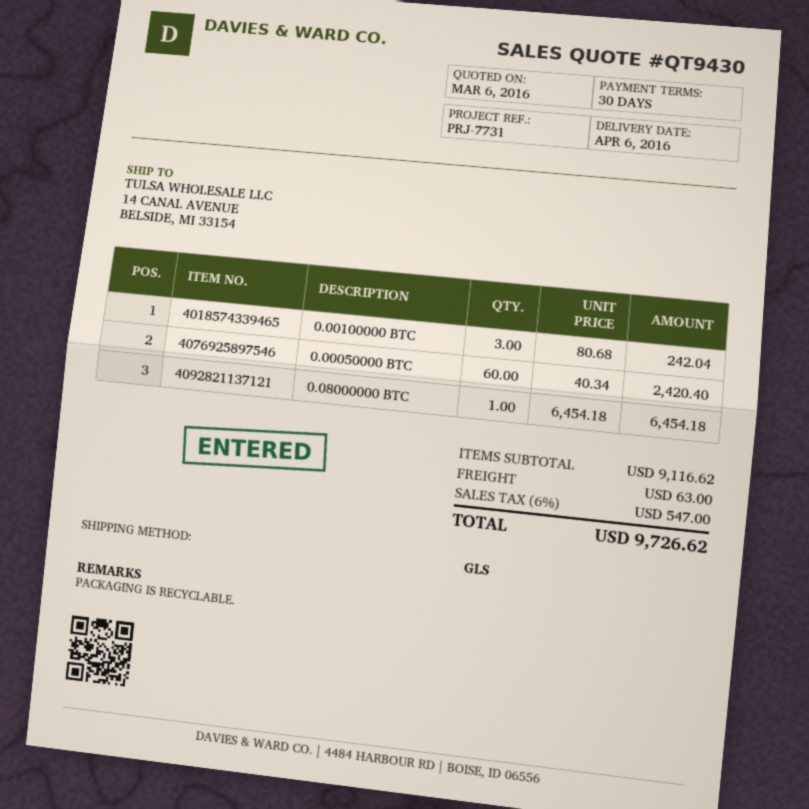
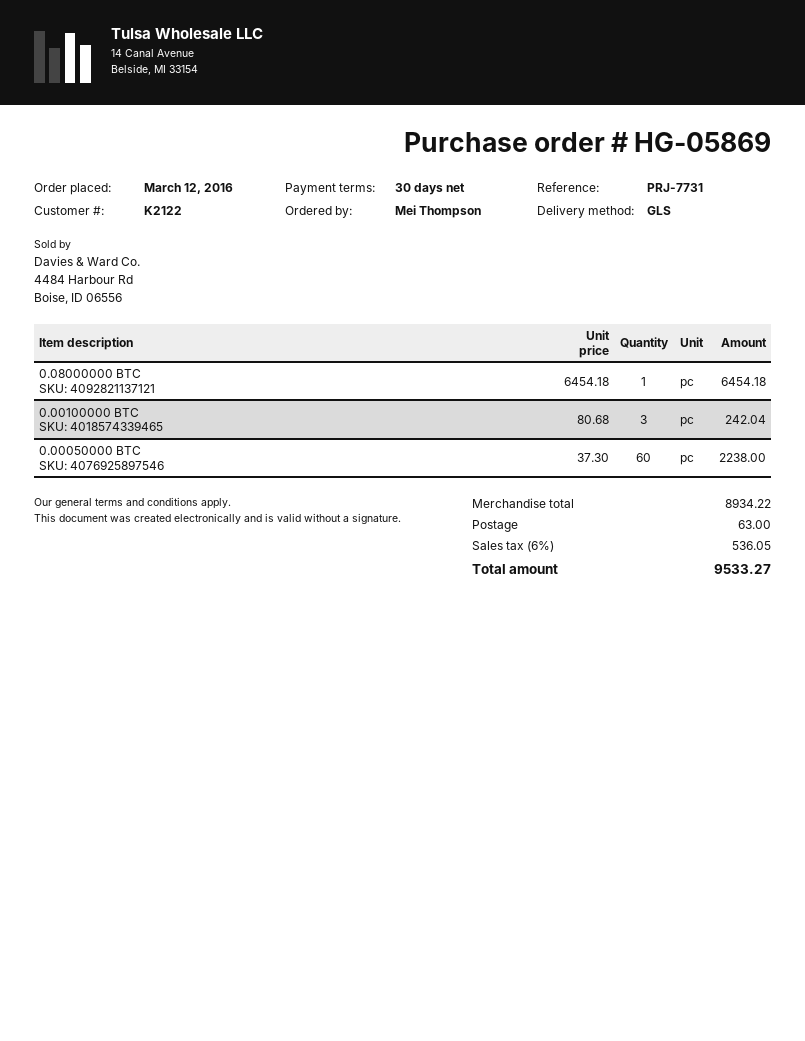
0.00050000 BTC: 60 x 40.34 = 2420.40 -> 60 x 37.30 = 2238.00
subtotal: 9116.62 -> 8934.22
tax: 6% = 547.00 -> 6% = 536.05
total: 9726.62 -> 9533.27

